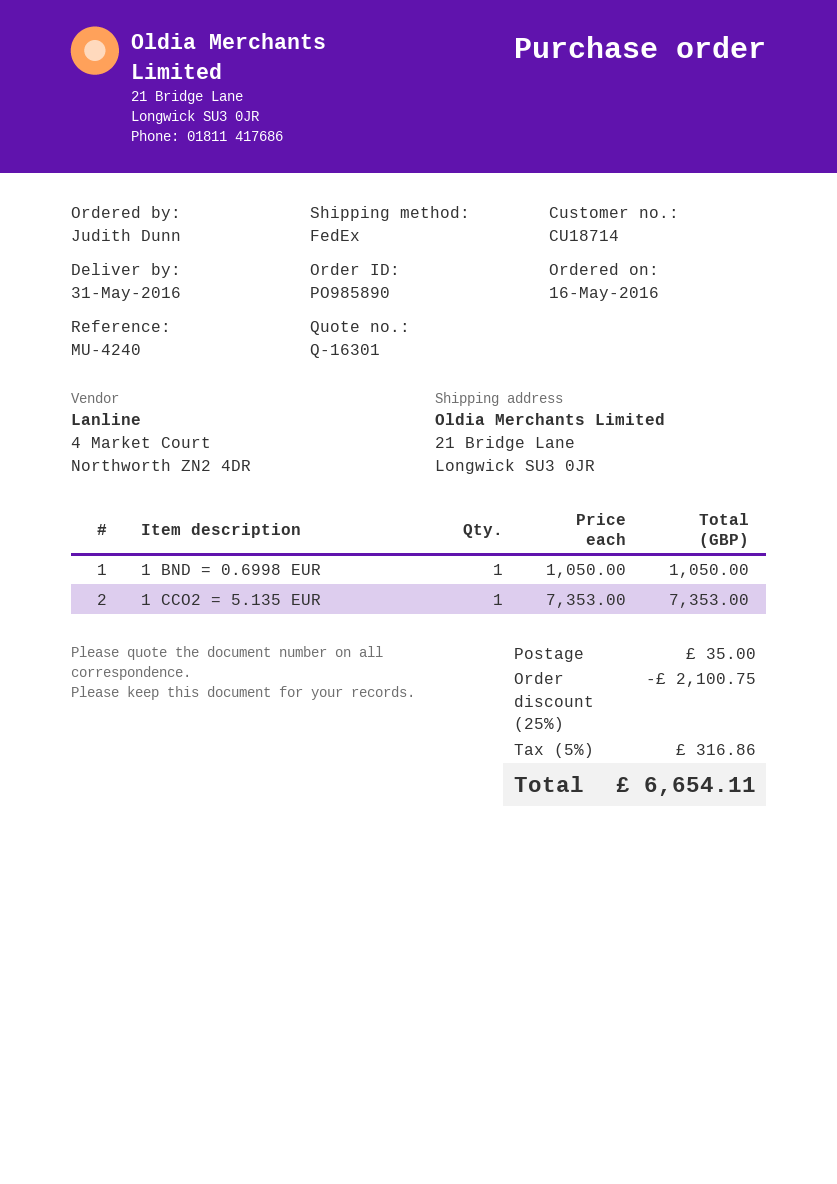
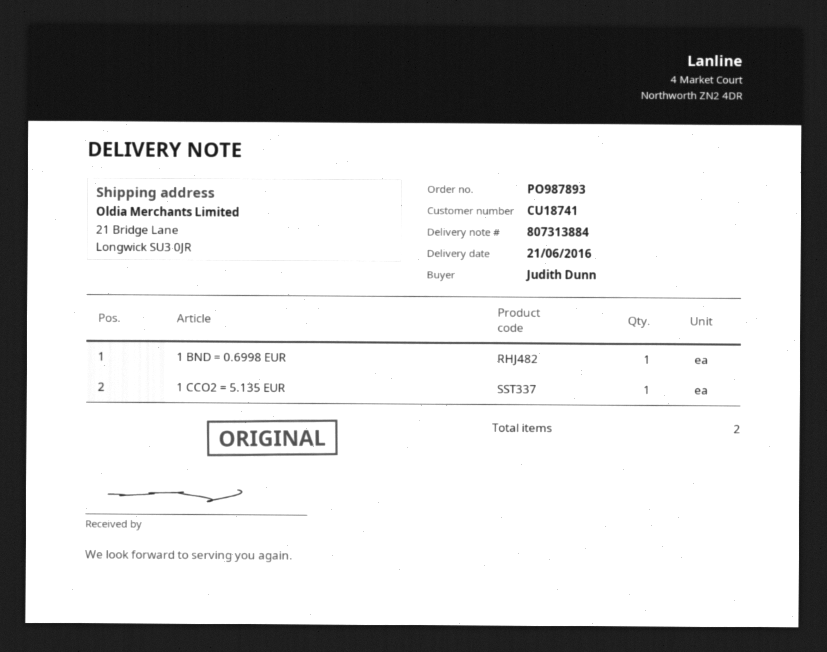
order number: PO985890 -> PO987893
delivery date: 2016-05-31 -> 2016-06-21
customer number: CU18714 -> CU18741

